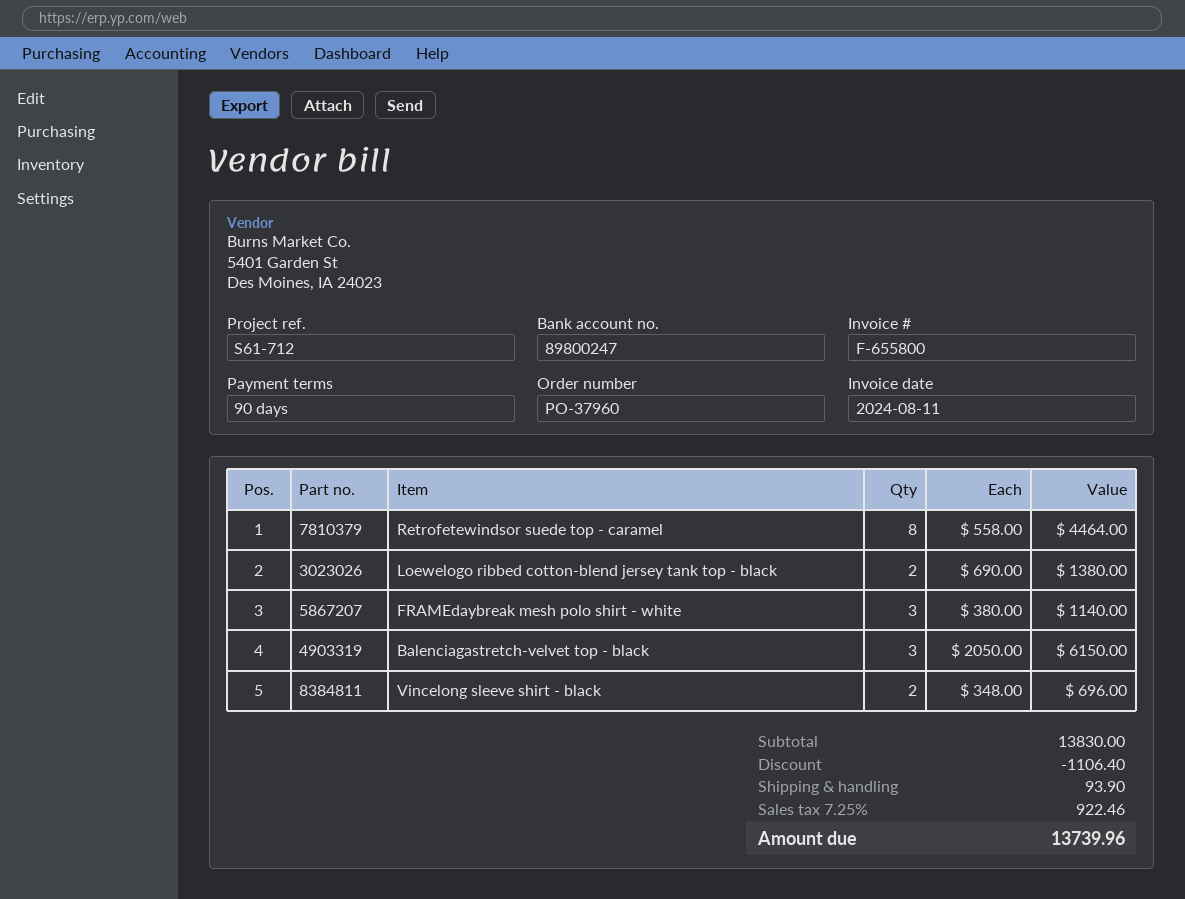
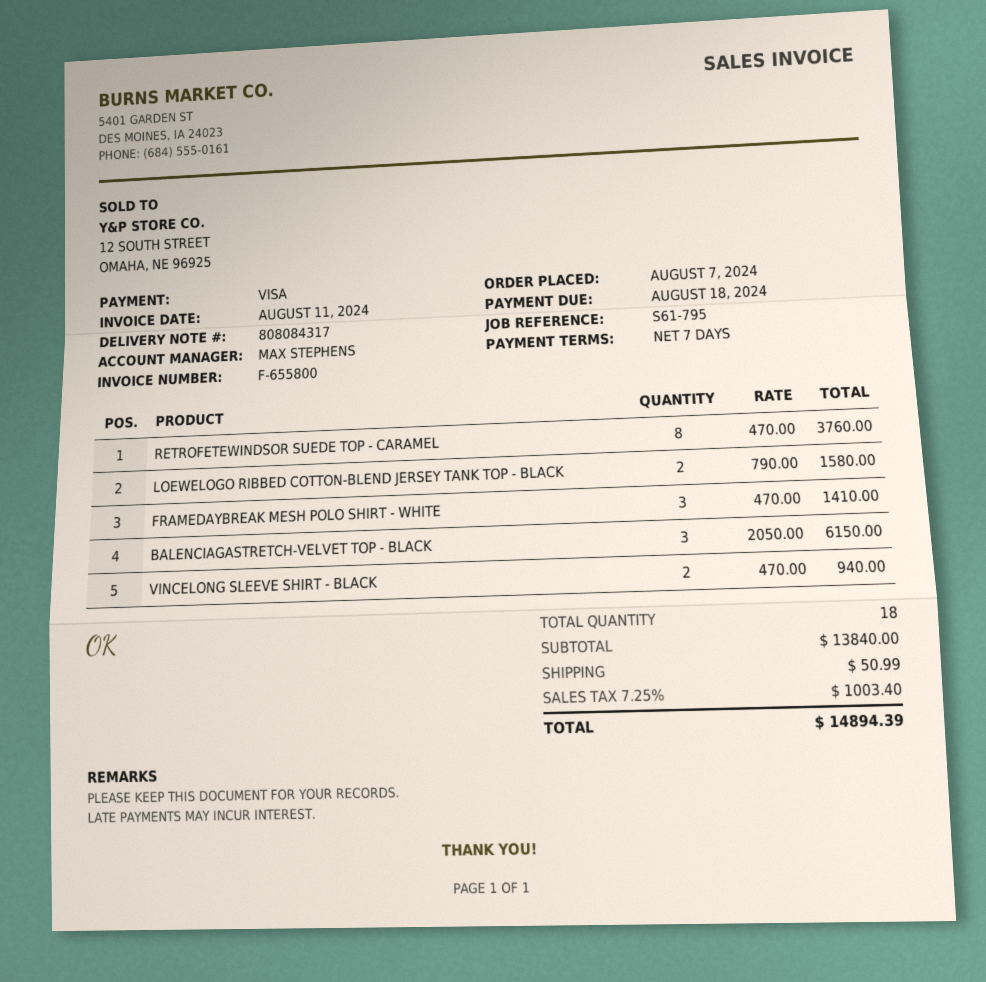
payment terms: 90 days -> 7 days
reference: S61-712 -> S61-795
Retrofetewindsor suede top - caramel: 8 x 558.00 = 4464.00 -> 8 x 470.00 = 3760.00
Loewelogo ribbed cotton-blend jersey tank top - black: 2 x 690.00 = 1380.00 -> 2 x 790.00 = 1580.00
FRAMEdaybreak mesh polo shirt - white: 3 x 380.00 = 1140.00 -> 3 x 470.00 = 1410.00
Vincelong sleeve shirt - black: 2 x 348.00 = 696.00 -> 2 x 470.00 = 940.00
subtotal: 13830.00 -> 13840.00
discount: 1106.40 -> none
shipping: 93.90 -> 50.99
tax: 7.25% = 922.46 -> 7.25% = 1003.40
total: 13739.96 -> 14894.39

